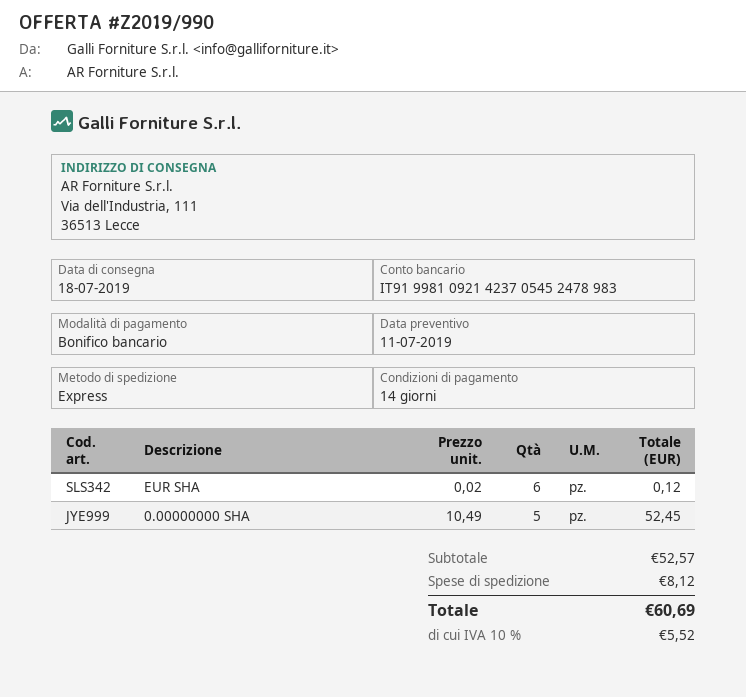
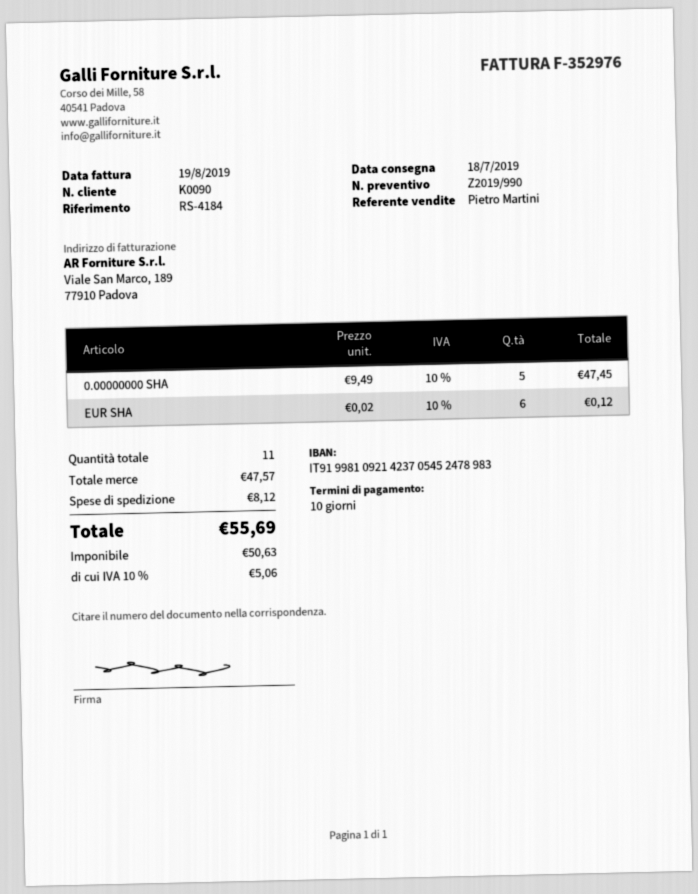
payment terms: 14 days -> 10 days
0.00000000 SHA: 5 x 10.49 = 52.45 -> 5 x 9.49 = 47.45
subtotal: 52.57 -> 47.57
tax: 10% = 5.52 -> 10% = 5.06
total: 60.69 -> 55.69

